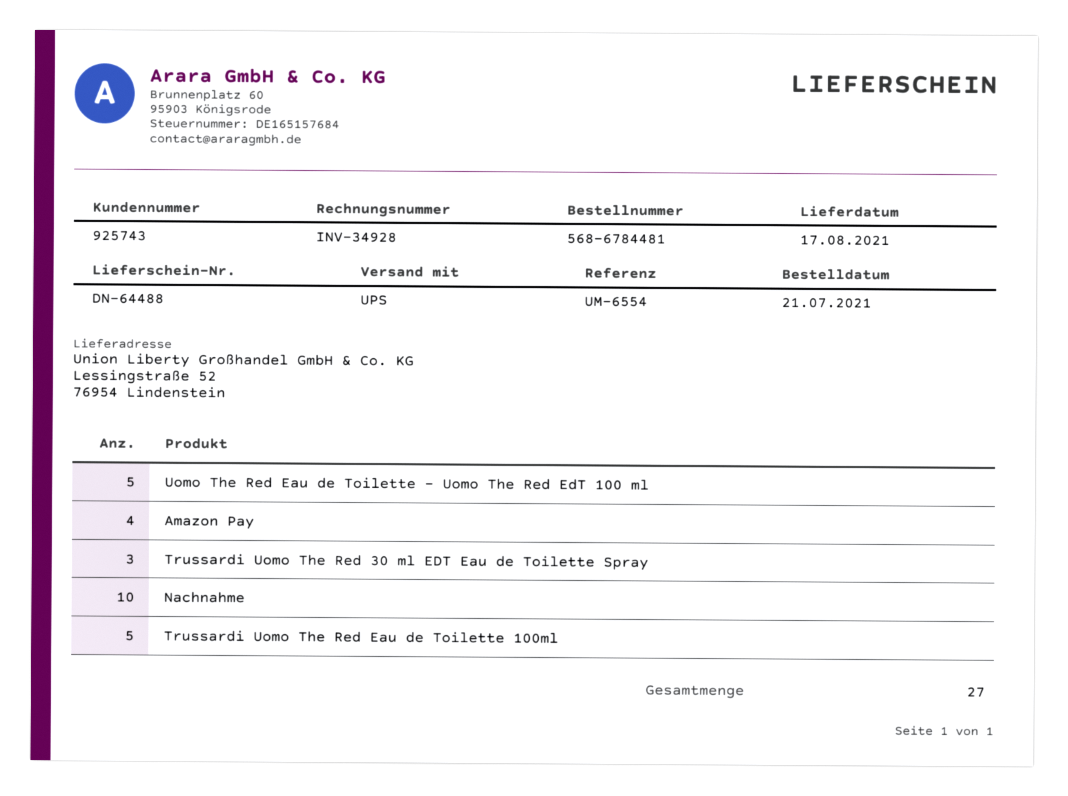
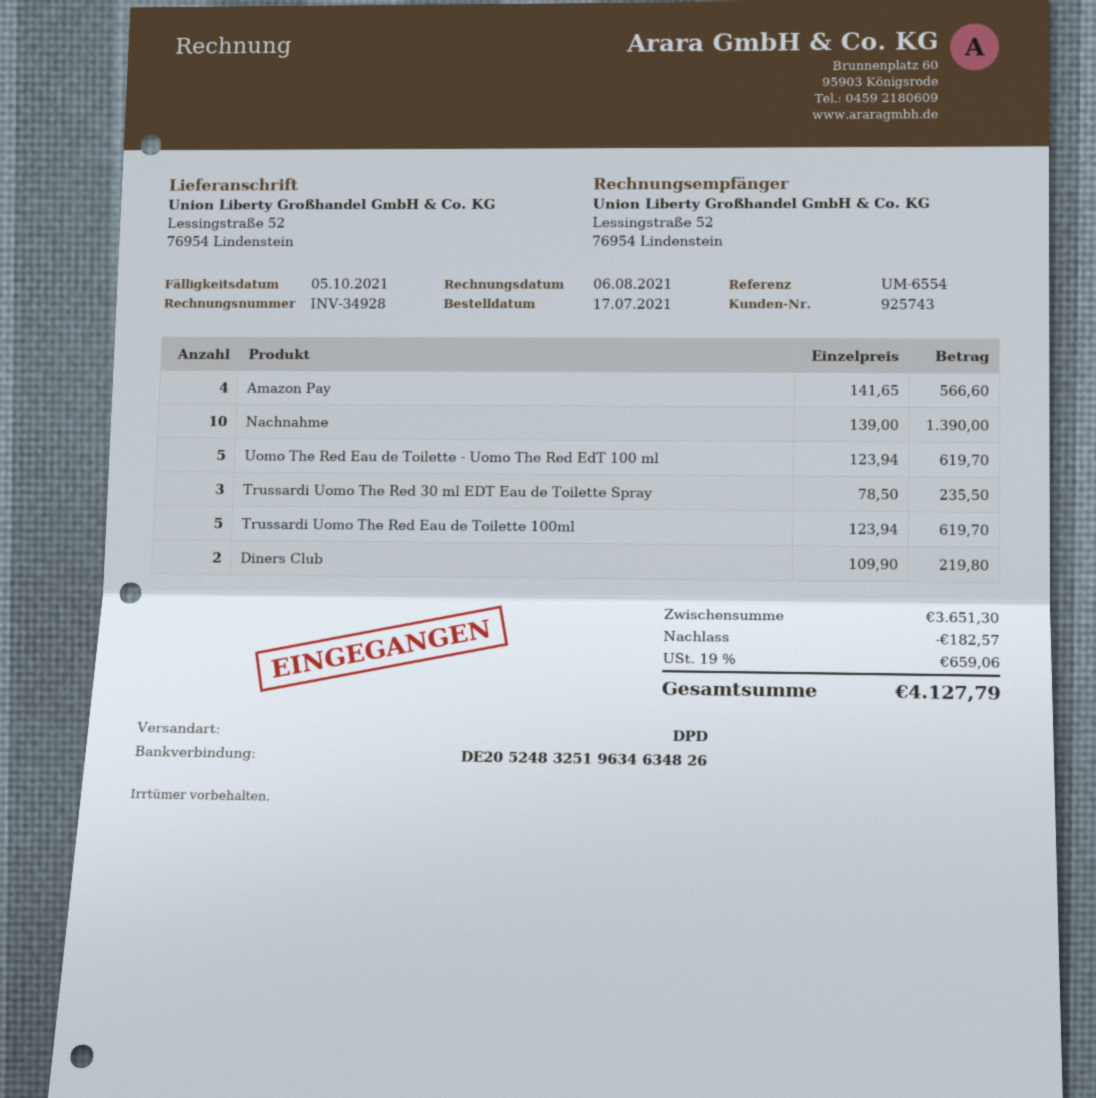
order date: 2021-07-21 -> 2021-07-17
shipping method: UPS -> DPD
Diners Club: none -> 2

